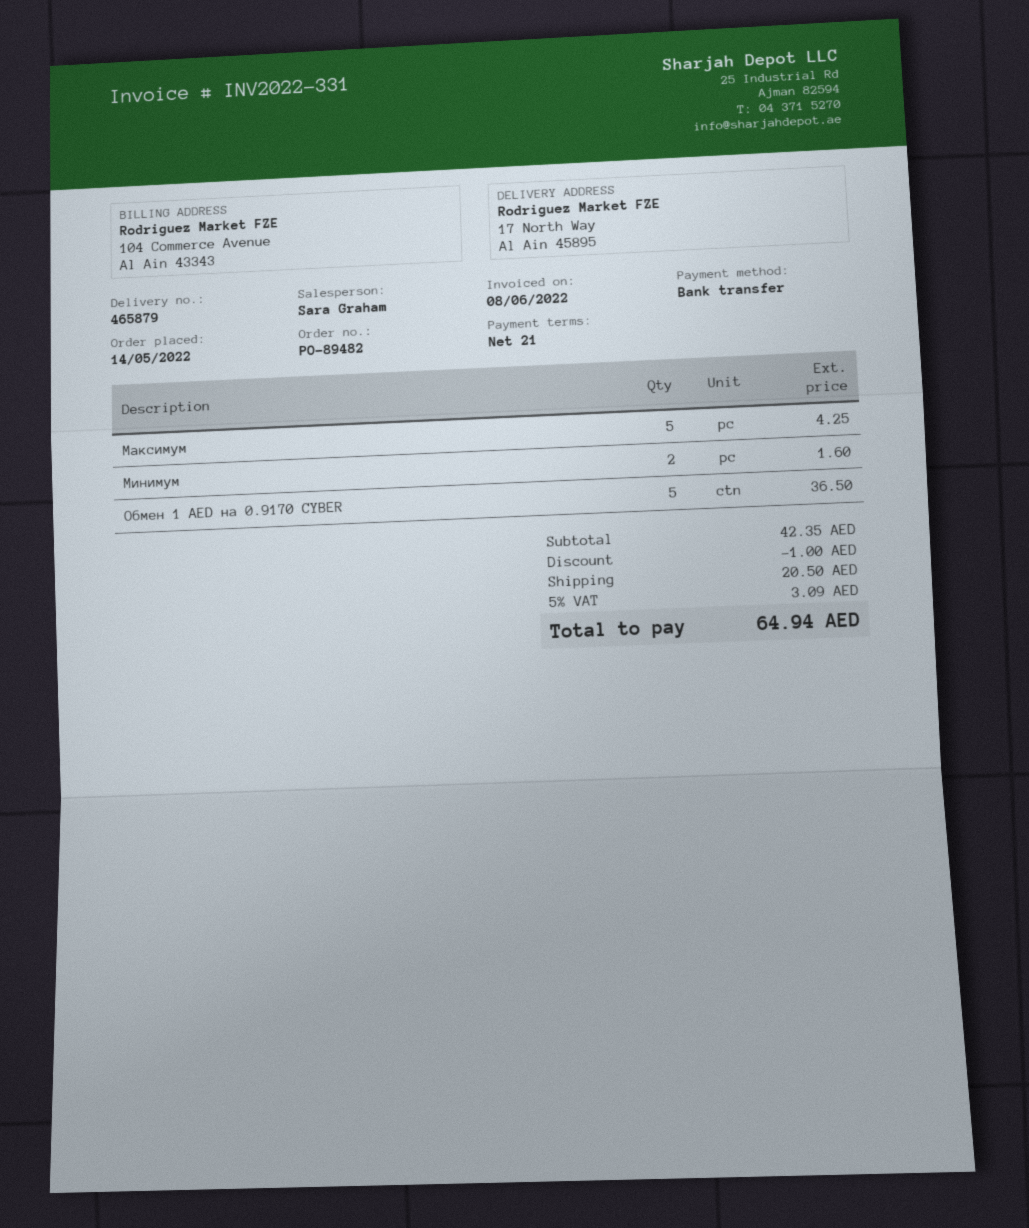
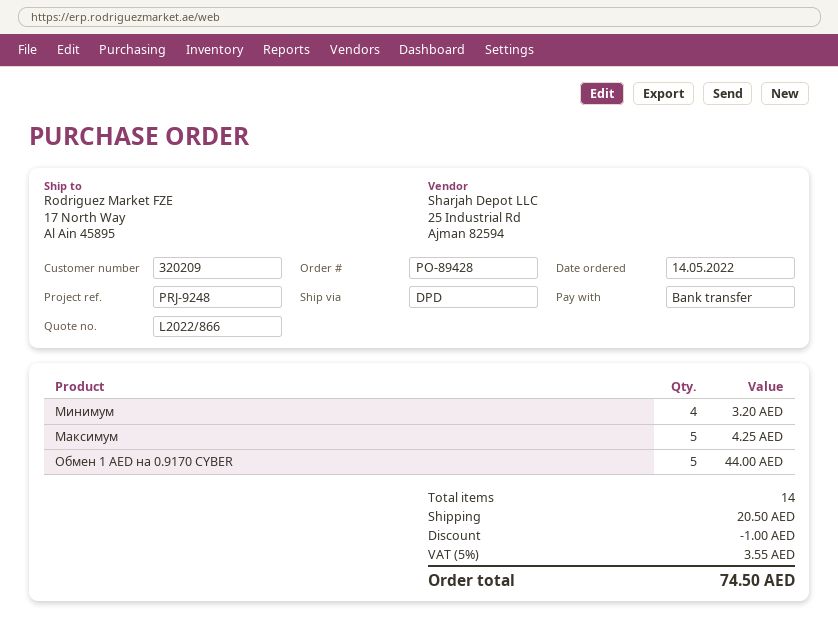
order number: PO-89482 -> PO-89428
Минимум: 2 for 1.60 -> 4 for 3.20
Обмен 1 AED на 0.9170 CYBER: 5 for 36.50 -> 5 for 44.00
tax: 5% = 3.09 -> 5% = 3.55
total: 64.94 -> 74.50

